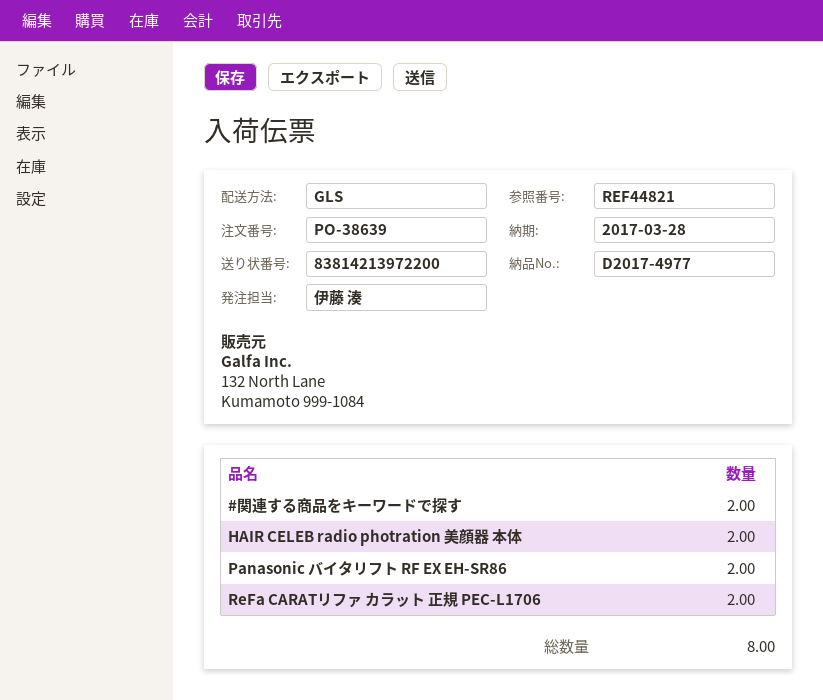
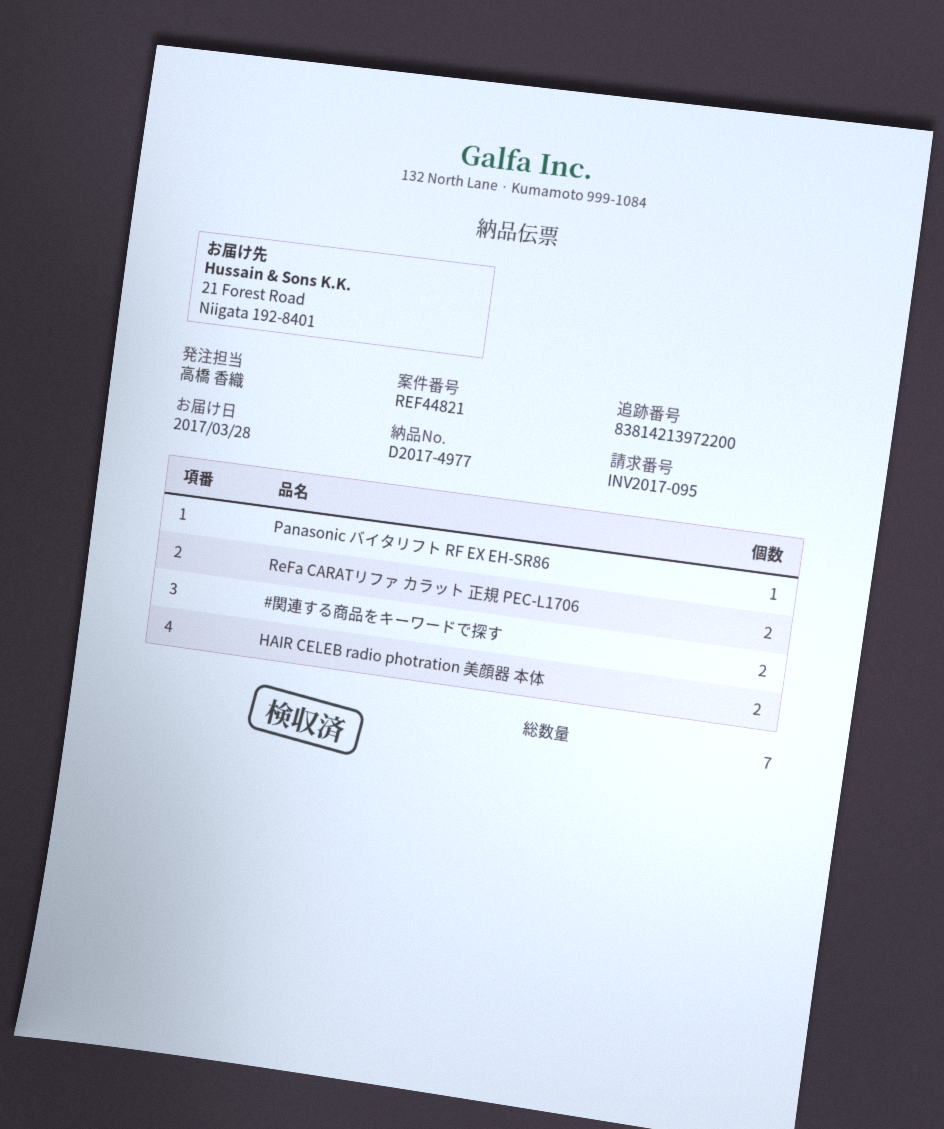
ordered by: 伊藤 湊 -> 高橋 香織
Panasonic バイタリフト RF EX EH-SR86: 2 -> 1
total quantity: 8 -> 7

